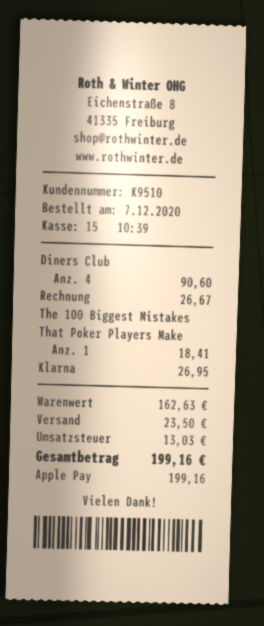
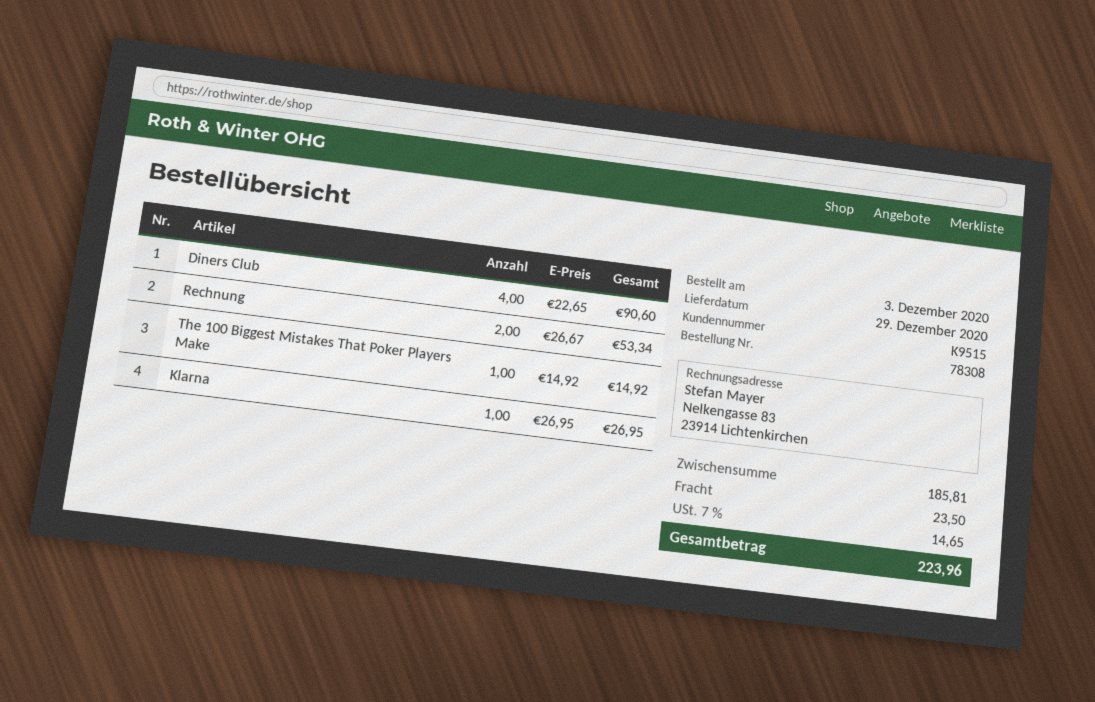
order date: 2020-12-07 -> 2020-12-03
customer number: K9510 -> K9515
Rechnung: 1 for 26.67 -> 2 for 53.34
The 100 Biggest Mistakes That Poker Players Make: 1 for 18.41 -> 1 for 14.92
subtotal: 162.63 -> 185.81
tax: 13.03 -> 14.65
total: 199.16 -> 223.96

